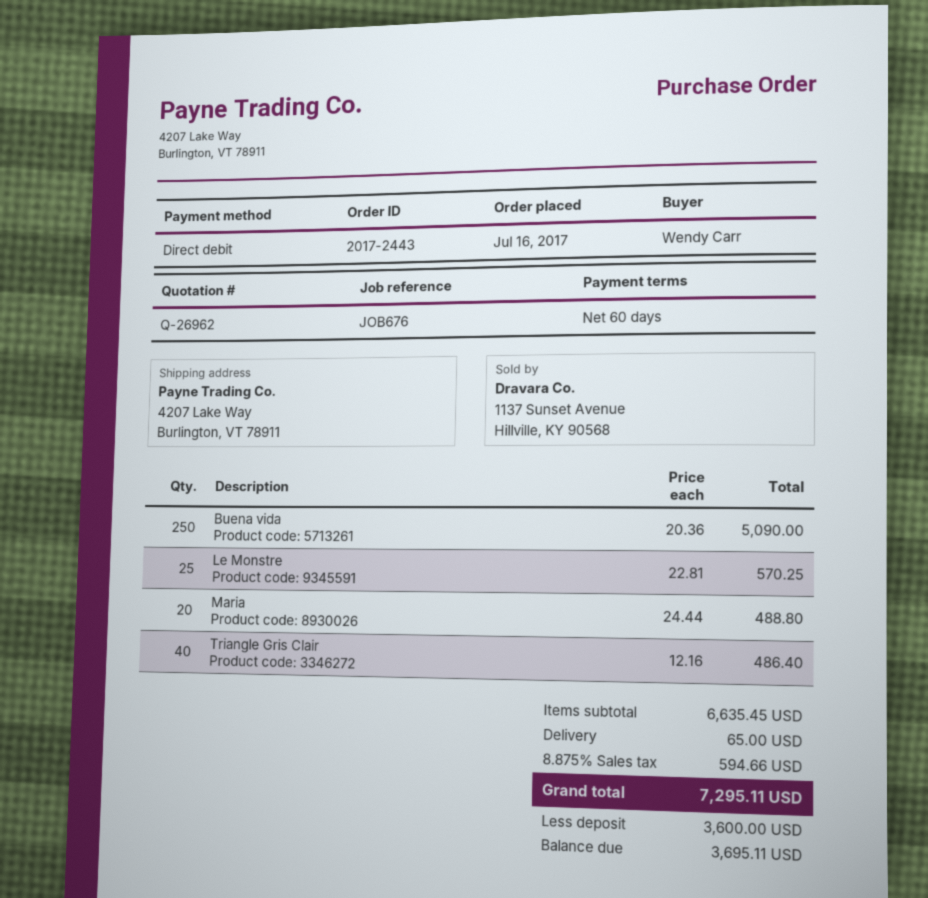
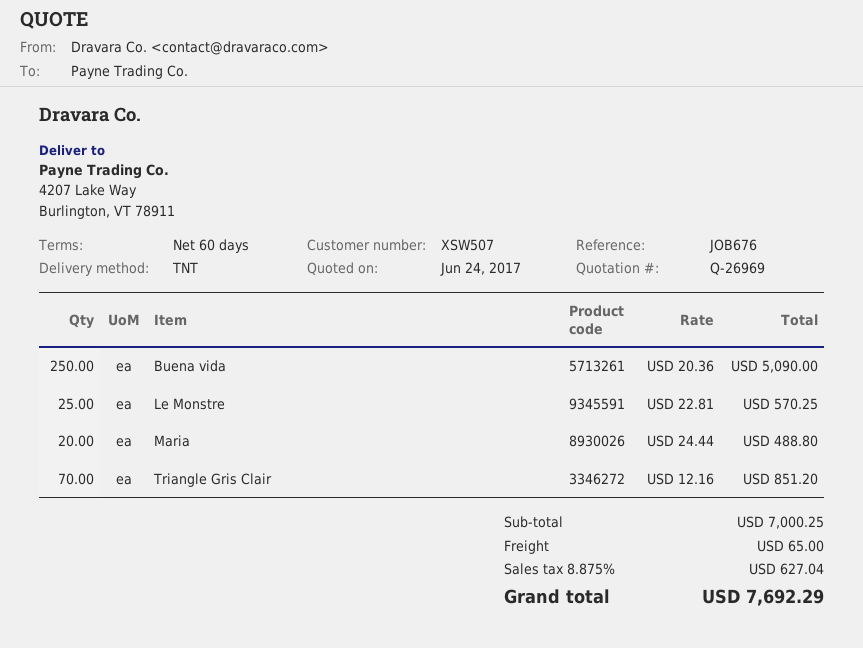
quote number: Q-26962 -> Q-26969
Triangle Gris Clair: 40 x 12.16 = 486.40 -> 70 x 12.16 = 851.20
subtotal: 6635.45 -> 7000.25
tax: 8.875% = 594.66 -> 8.875% = 627.04
total: 7295.11 -> 7692.29

